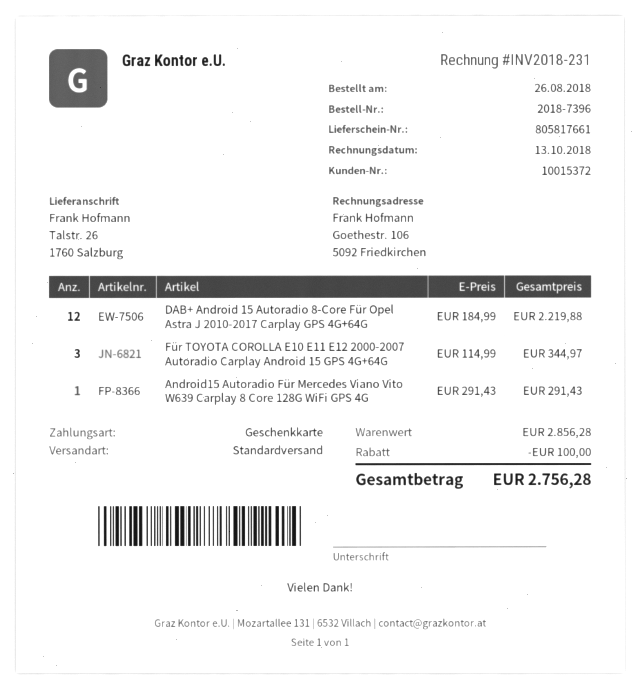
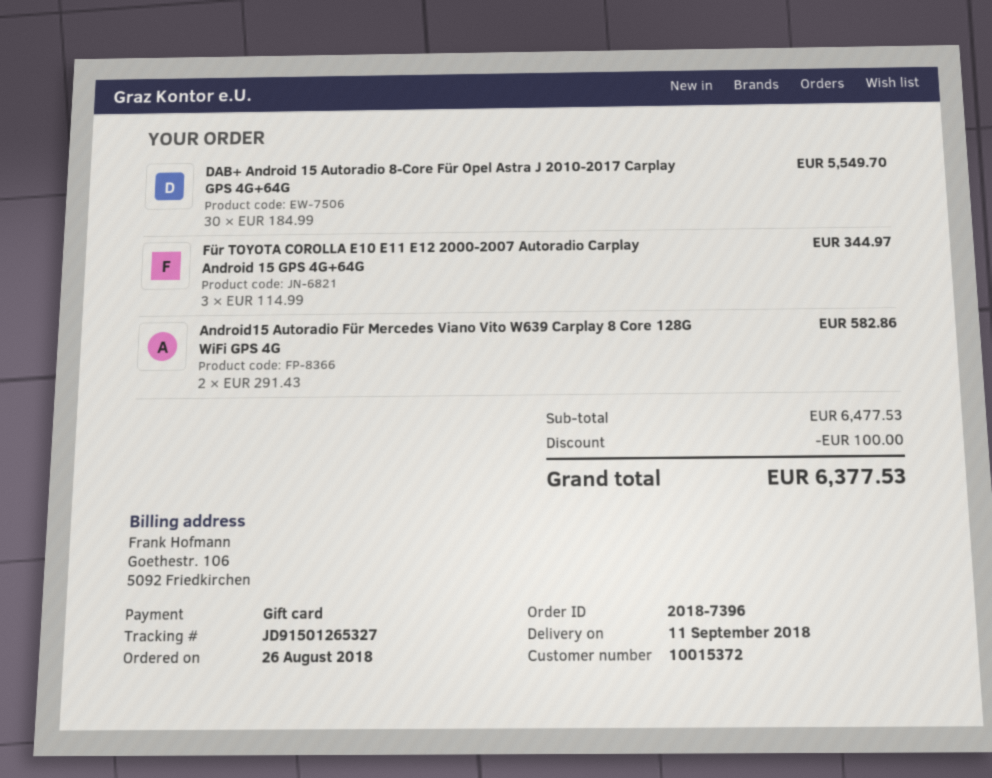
DAB+ Android 15 Autoradio 8-Core Für Opel Astra J 2010-2017 Carplay GPS 4G+64G: 12 x 184.99 = 2219.88 -> 30 x 184.99 = 5549.70
Android15 Autoradio Für Mercedes Viano Vito W639 Carplay 8 Core 128G WiFi GPS 4G: 1 x 291.43 = 291.43 -> 2 x 291.43 = 582.86
subtotal: 2856.28 -> 6477.53
total: 2756.28 -> 6377.53

